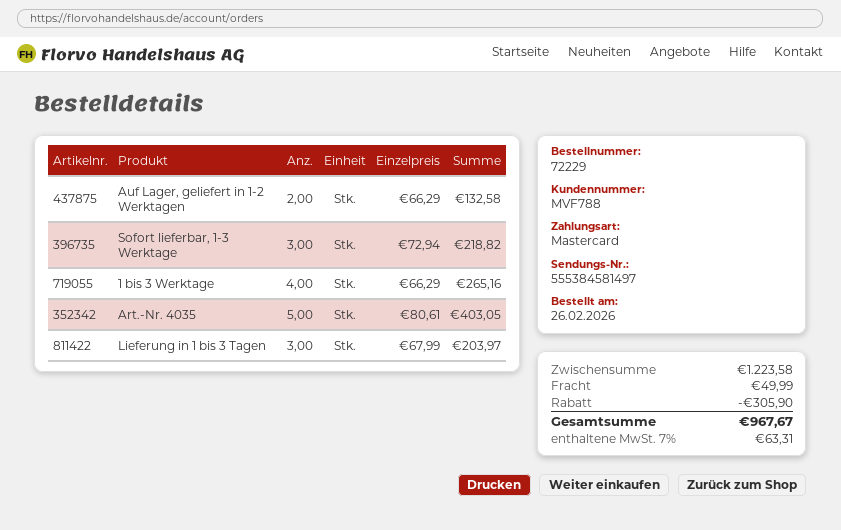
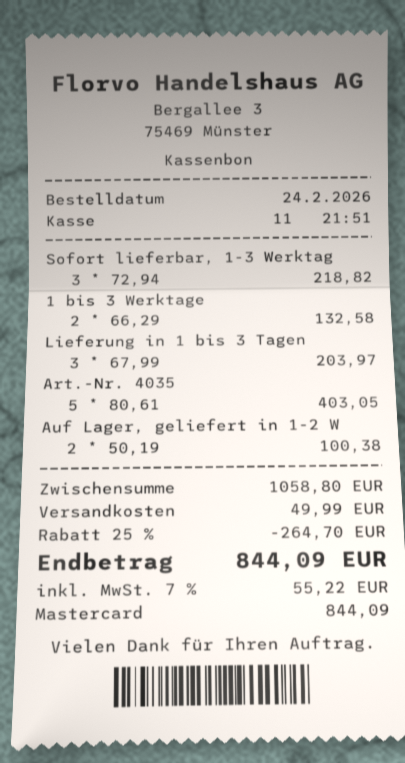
order date: 2026-02-26 -> 2026-02-24
Auf Lager, geliefert in 1-2 Werktagen: 2 x 66.29 = 132.58 -> 2 x 50.19 = 100.38
1 bis 3 Werktage: 4 x 66.29 = 265.16 -> 2 x 66.29 = 132.58
subtotal: 1223.58 -> 1058.80
discount: 305.90 -> 264.70
tax: 7% = 63.31 -> 7% = 55.22
total: 967.67 -> 844.09

